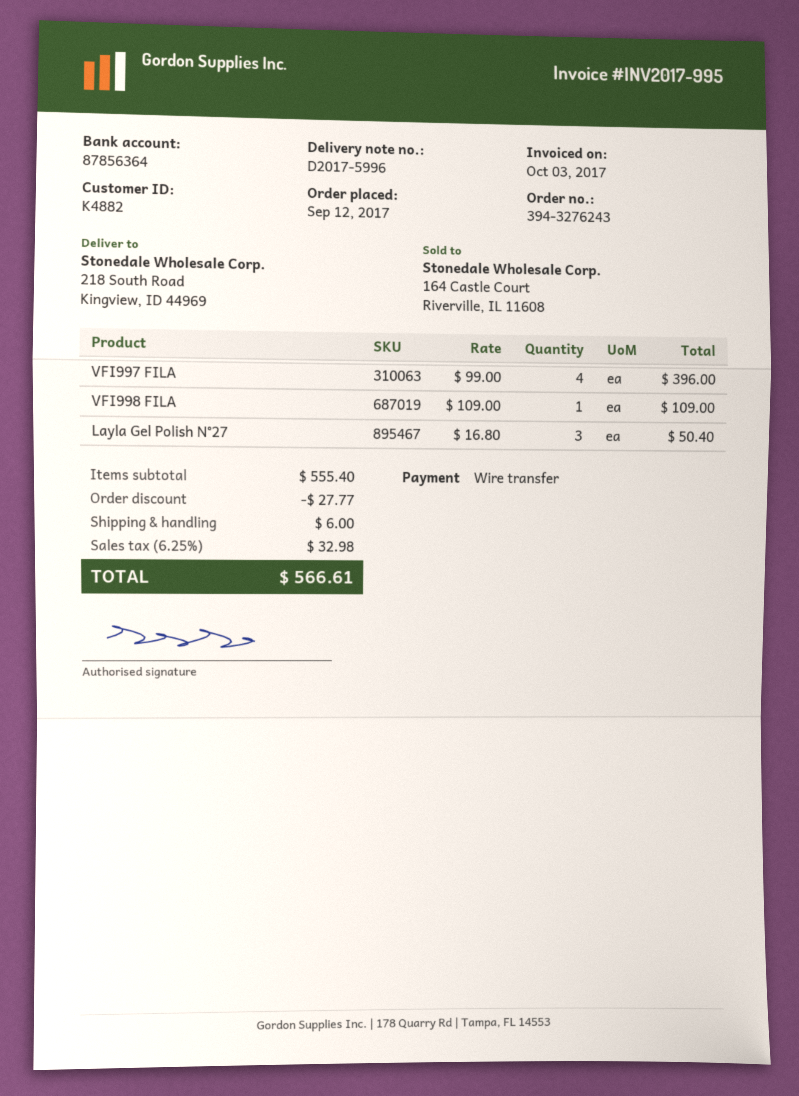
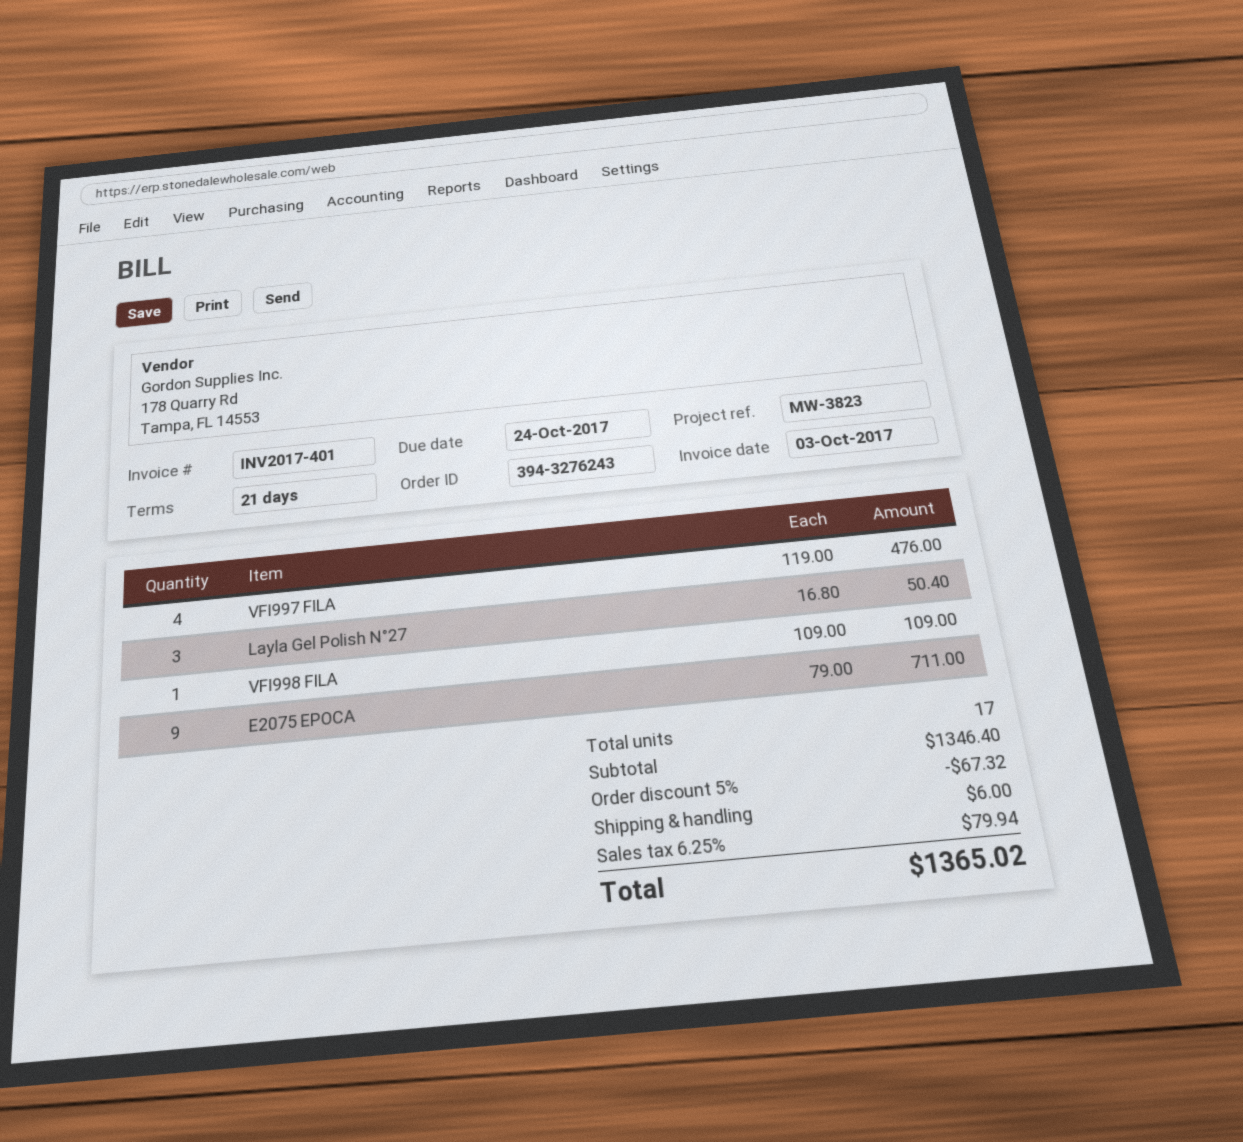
invoice number: INV2017-995 -> INV2017-401
VFI997 FILA: 4 x 99.00 = 396.00 -> 4 x 119.00 = 476.00
E2075 EPOCA: none -> 9 x 79.00 = 711.00
subtotal: 555.40 -> 1346.40
discount: 27.77 -> 67.32
tax: 6.25% = 32.98 -> 6.25% = 79.94
total: 566.61 -> 1365.02

